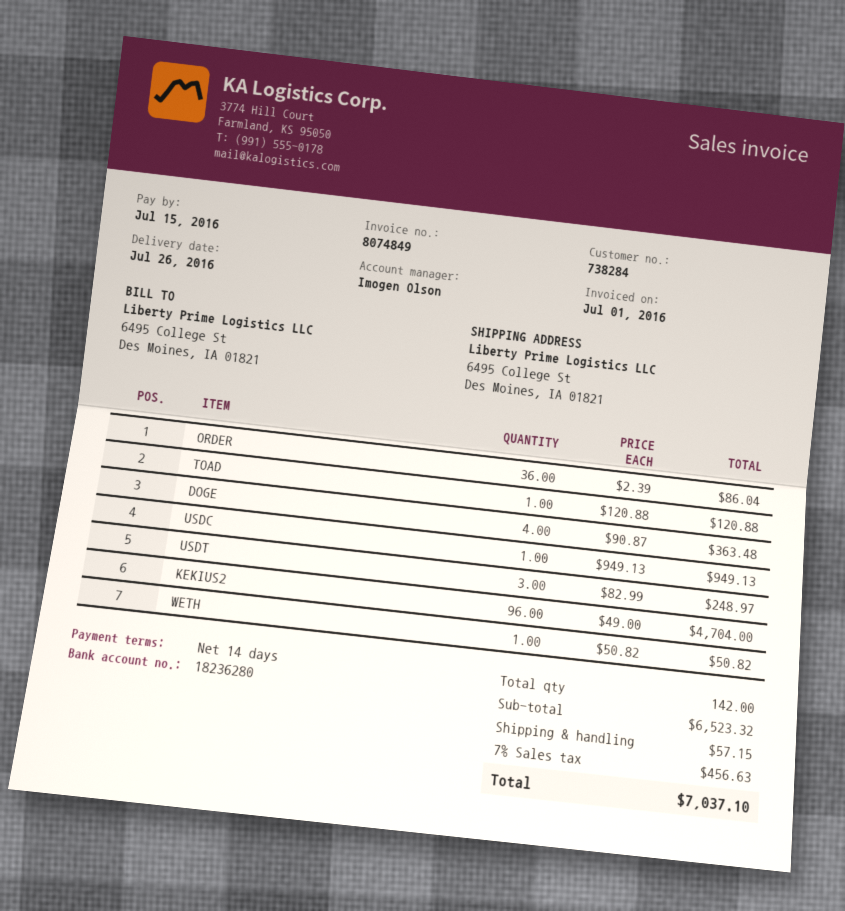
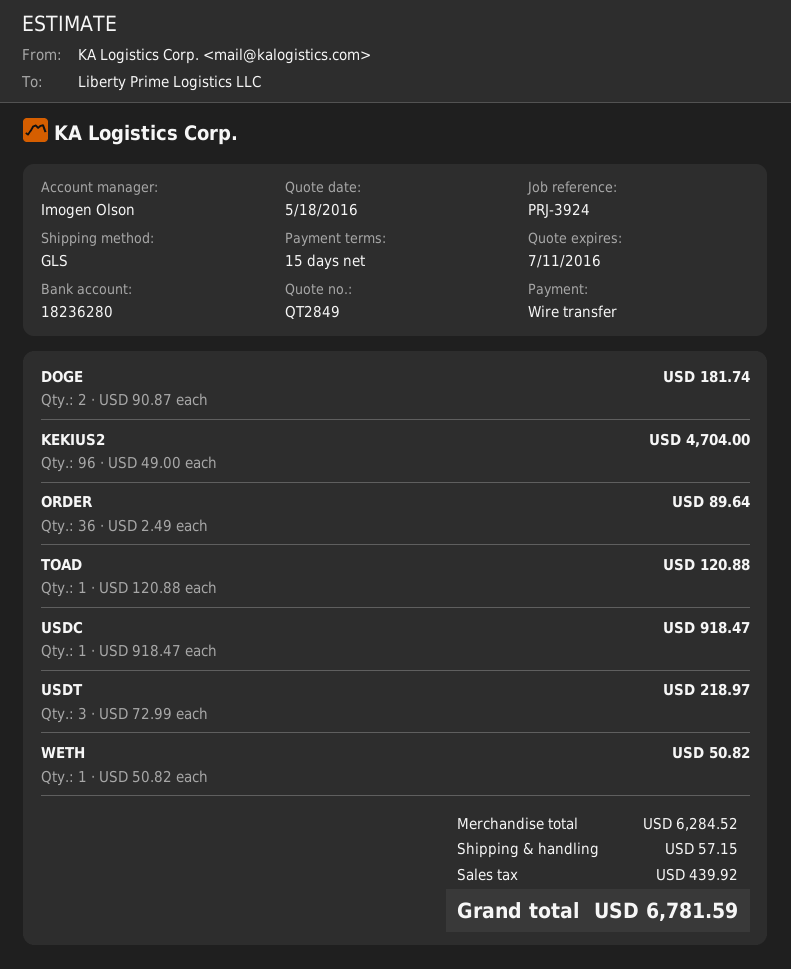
payment terms: 14 days -> 15 days
ORDER: 36 x 2.39 = 86.04 -> 36 x 2.49 = 89.64
DOGE: 4 x 90.87 = 363.48 -> 2 x 90.87 = 181.74
USDC: 1 x 949.13 = 949.13 -> 1 x 918.47 = 918.47
USDT: 3 x 82.99 = 248.97 -> 3 x 72.99 = 218.97
subtotal: 6523.32 -> 6284.52
tax: 456.63 -> 439.92
total: 7037.10 -> 6781.59

